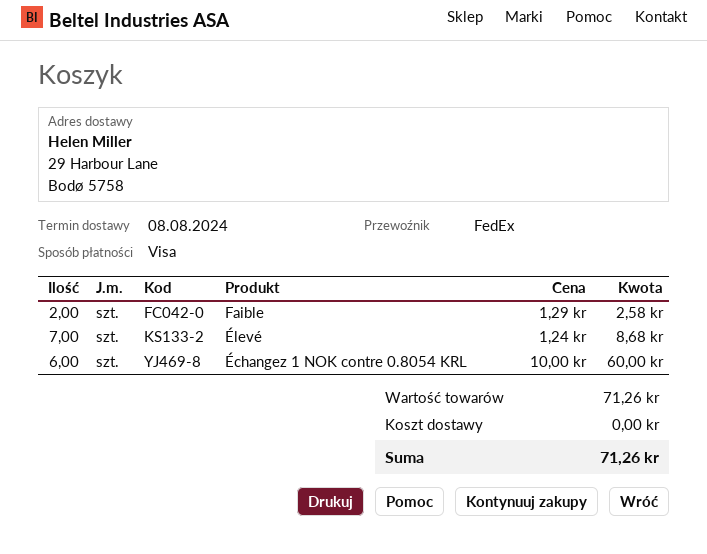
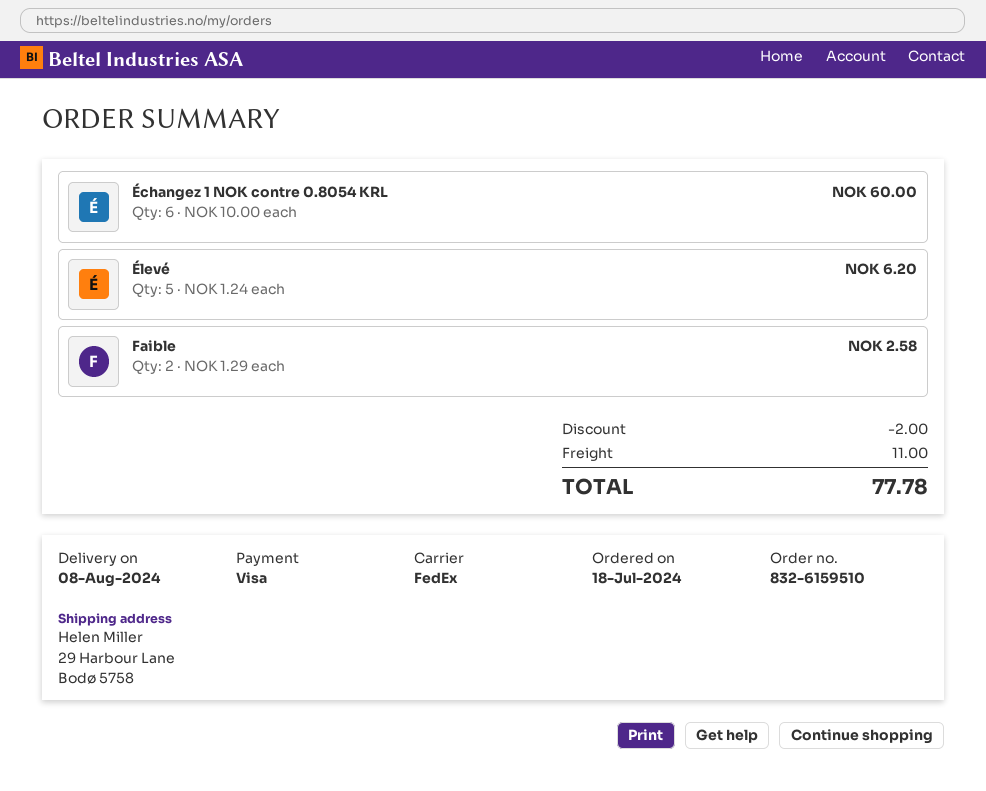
Élevé: 7 x 1.24 = 8.68 -> 5 x 1.24 = 6.20
discount: none -> 2.00
shipping: 0.00 -> 11.00
total: 71.26 -> 77.78

